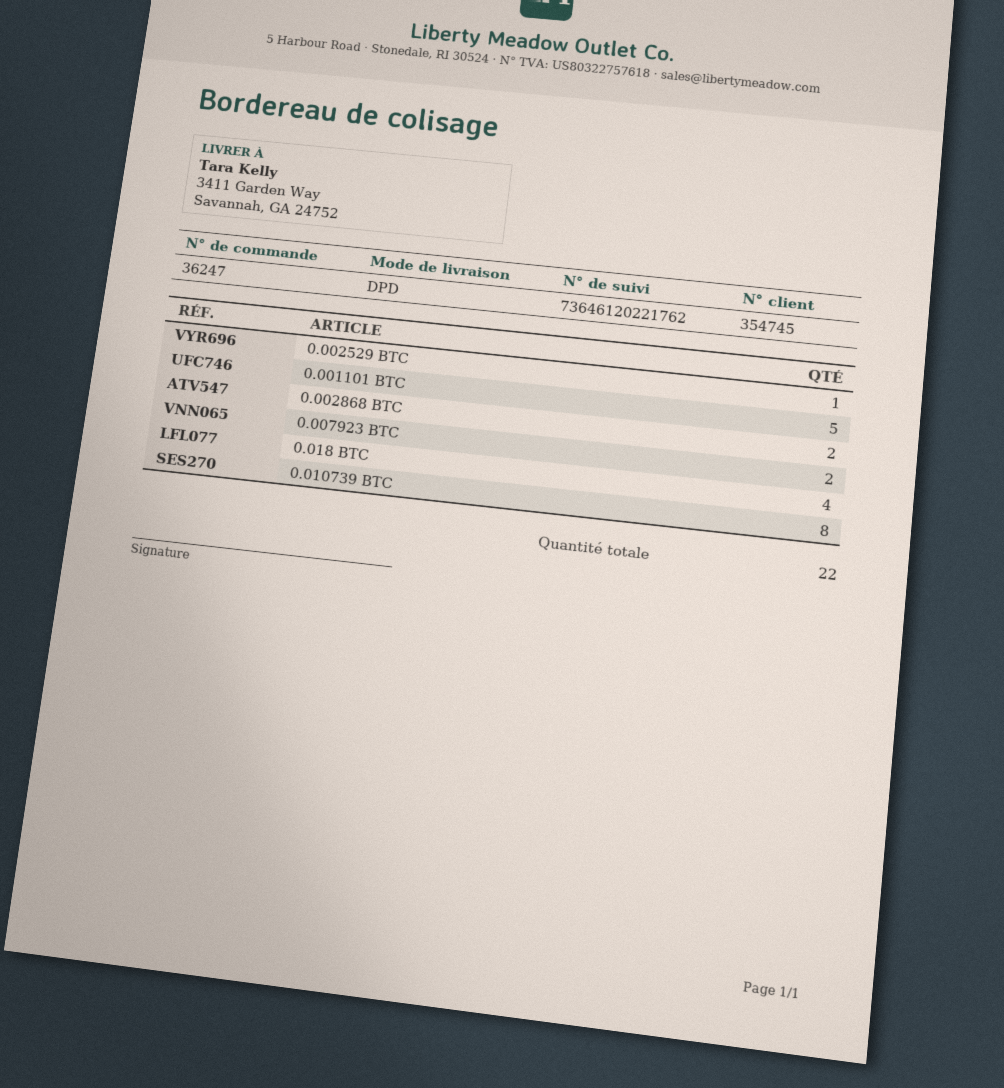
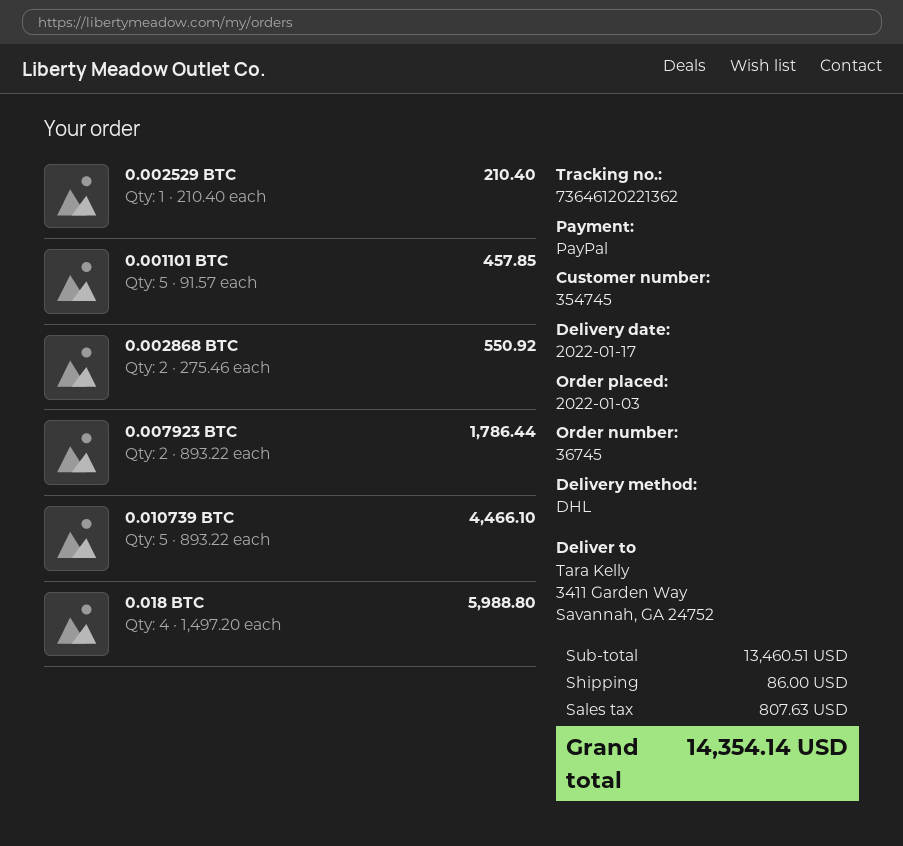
order number: 36247 -> 36745
shipping method: DPD -> DHL
tracking number: 73646120221762 -> 73646120221362
0.010739 BTC: 8 -> 5

